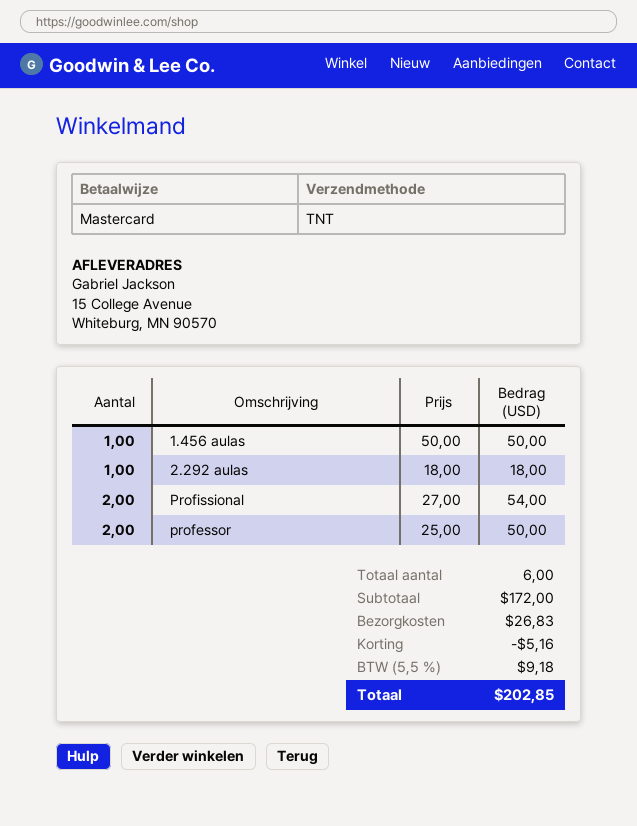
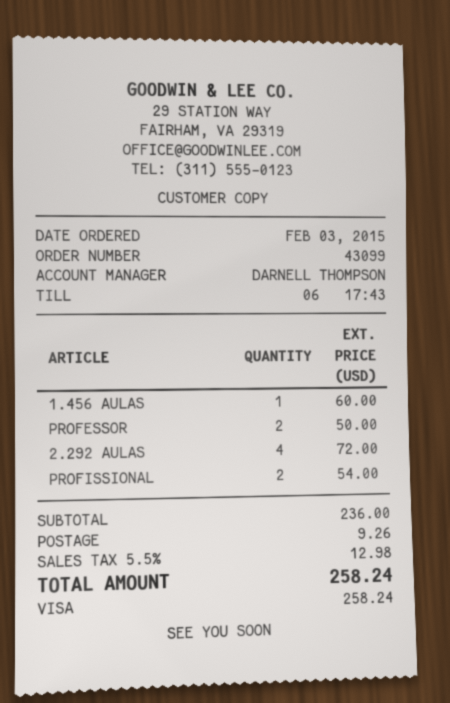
payment method: Mastercard -> Visa
1.456 aulas: 1 for 50.00 -> 1 for 60.00
2.292 aulas: 1 for 18.00 -> 4 for 72.00
subtotal: 172.00 -> 236.00
discount: 5.16 -> none
shipping: 26.83 -> 9.26
tax: 5.5% = 9.18 -> 5.5% = 12.98
total: 202.85 -> 258.24

